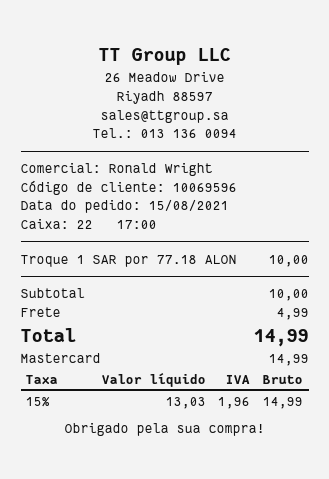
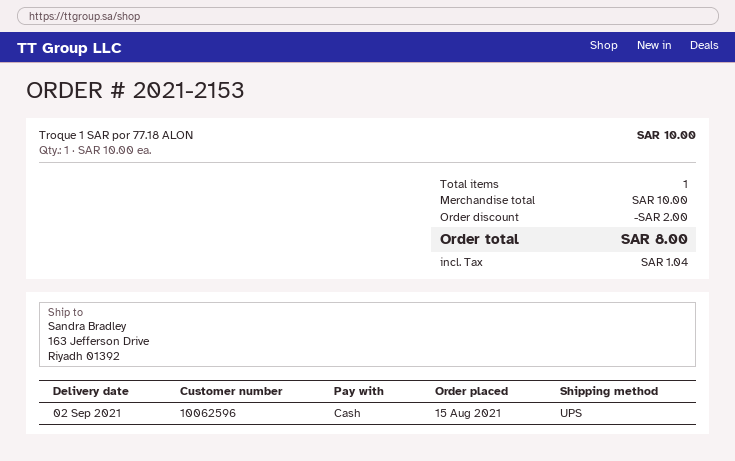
customer number: 10069596 -> 10062596
payment method: Mastercard -> cash
discount: none -> 2.00
shipping: 4.99 -> none
tax: 1.96 -> 1.04
total: 14.99 -> 8.00

